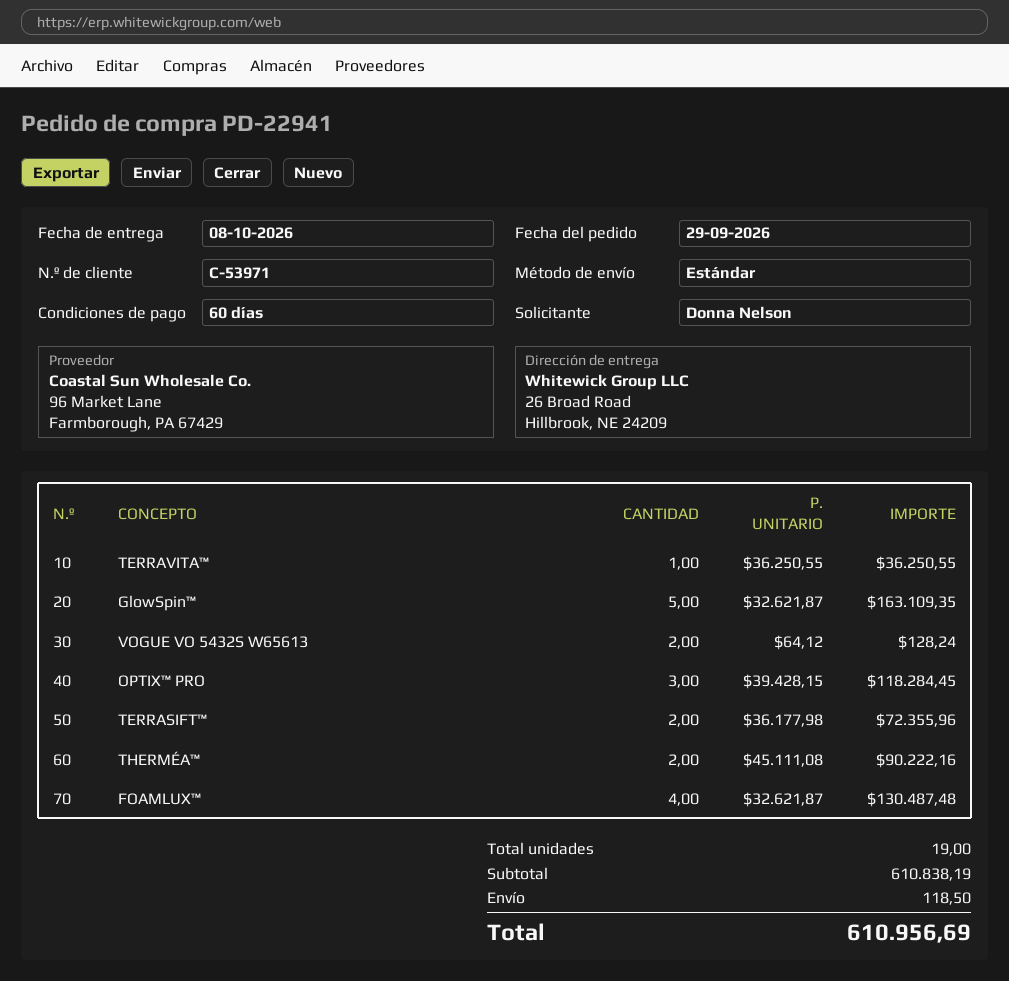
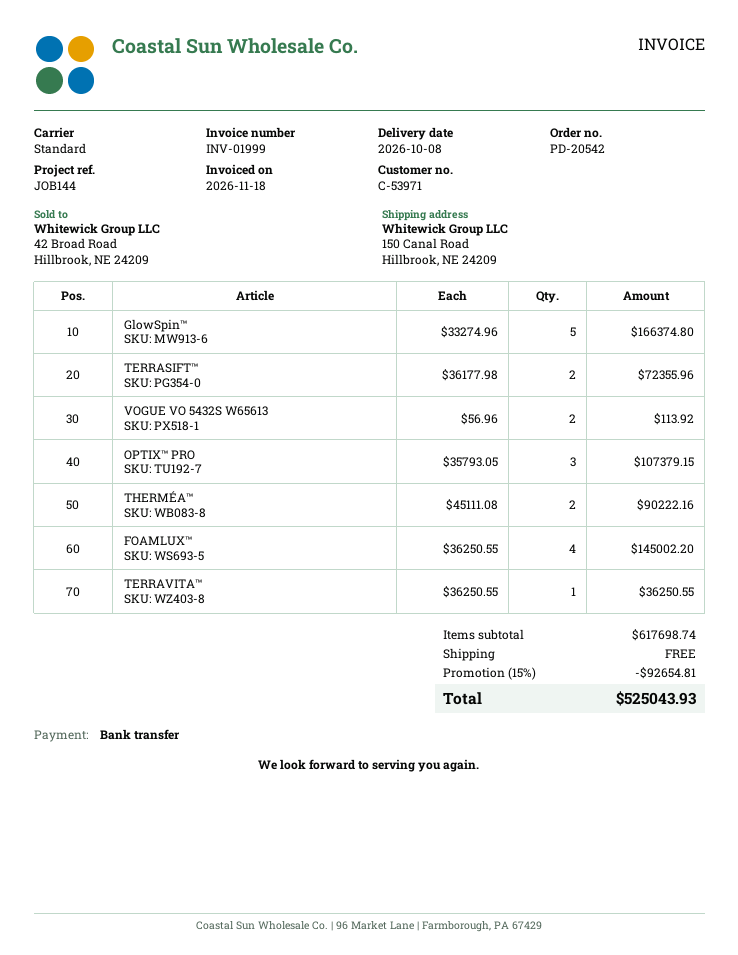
order number: PD-22941 -> PD-20542
ship to: 26 Broad Road, Hillbrook, NE 24209 -> 150 Canal Road, Hillbrook, NE 24209
GlowSpin™: 5 x 32621.87 = 163109.35 -> 5 x 33274.96 = 166374.80
VOGUE VO 5432S W65613: 2 x 64.12 = 128.24 -> 2 x 56.96 = 113.92
OPTIX™ PRO: 3 x 39428.15 = 118284.45 -> 3 x 35793.05 = 107379.15
FOAMLUX™: 4 x 32621.87 = 130487.48 -> 4 x 36250.55 = 145002.20
subtotal: 610838.19 -> 617698.74
discount: none -> 15% = 92654.81
shipping: 118.50 -> 0.00
total: 610956.69 -> 525043.93

